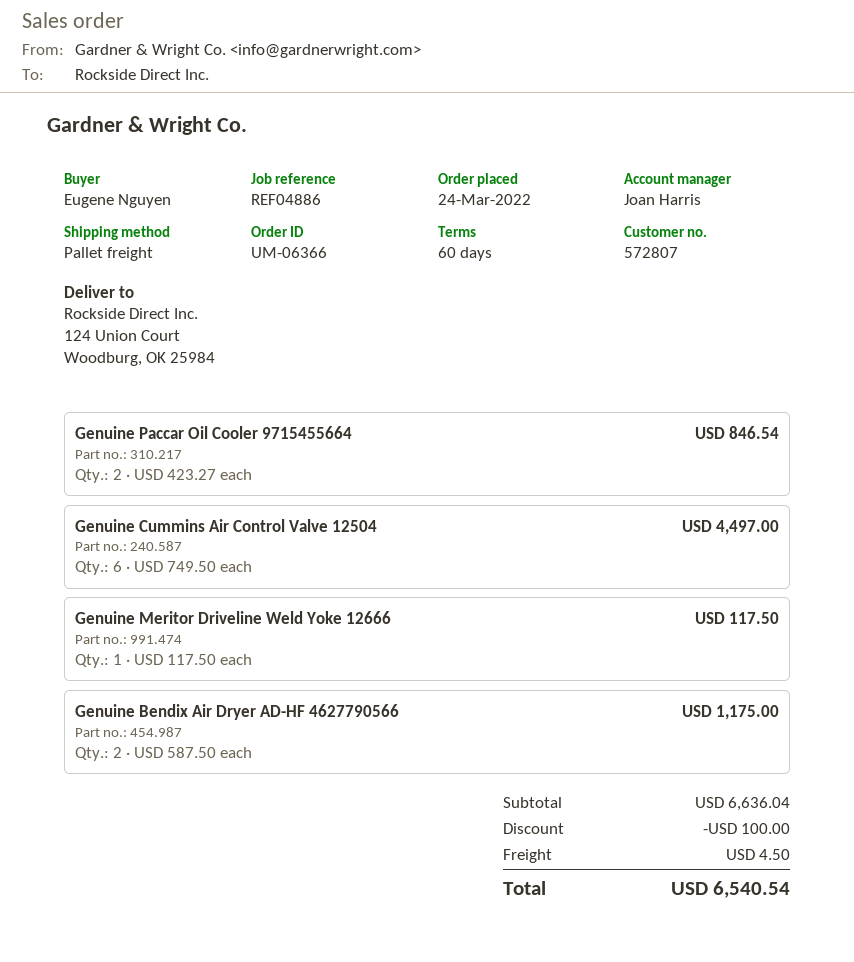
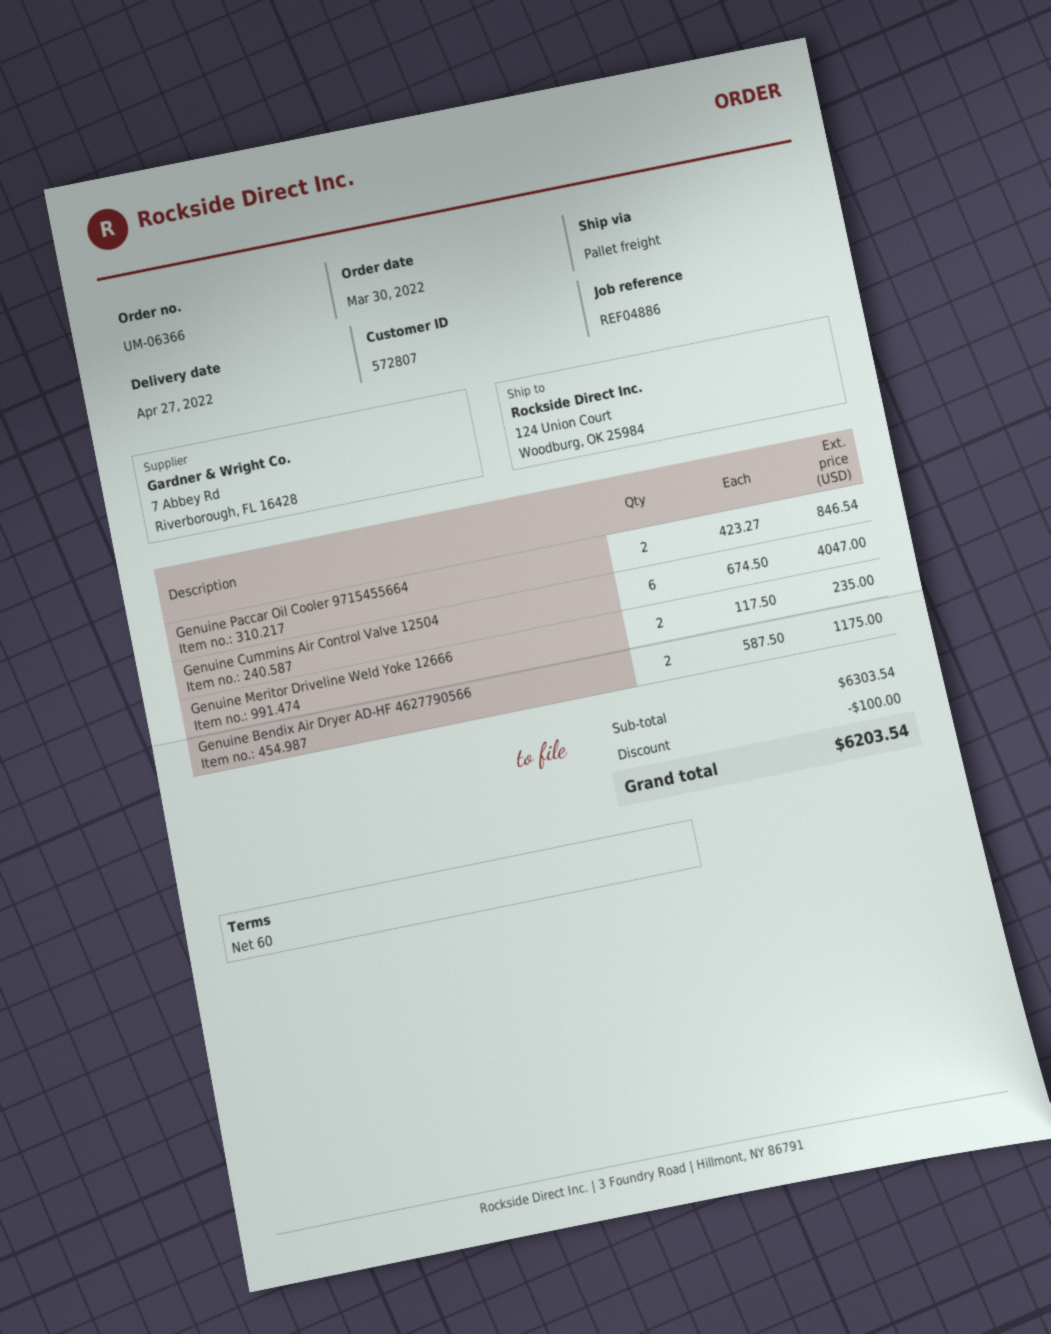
order date: 2022-03-24 -> 2022-03-30
Genuine Cummins Air Control Valve 12504: 6 x 749.50 = 4497.00 -> 6 x 674.50 = 4047.00
Genuine Meritor Driveline Weld Yoke 12666: 1 x 117.50 = 117.50 -> 2 x 117.50 = 235.00
subtotal: 6636.04 -> 6303.54
shipping: 4.50 -> none
total: 6540.54 -> 6203.54

